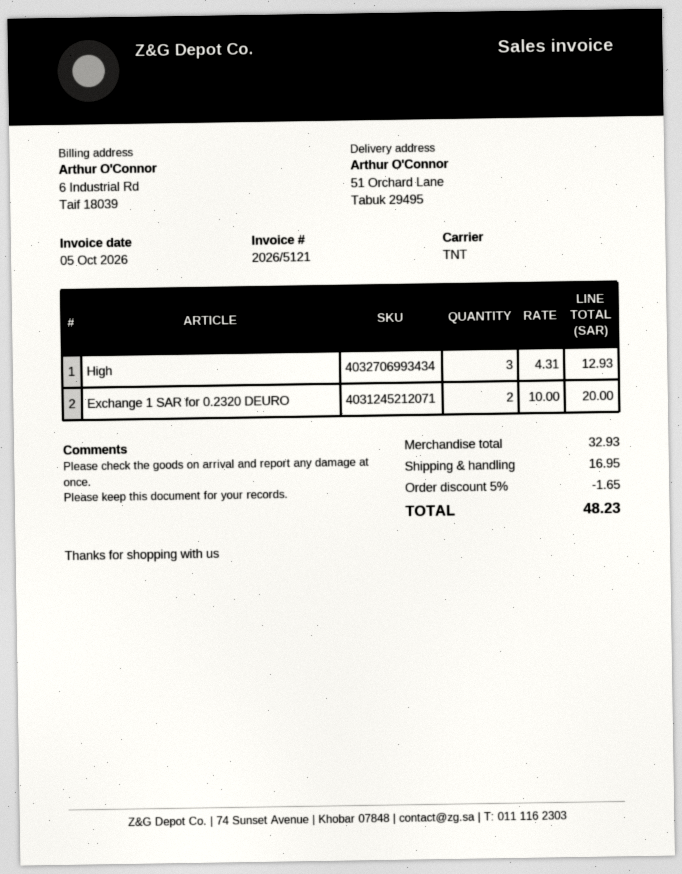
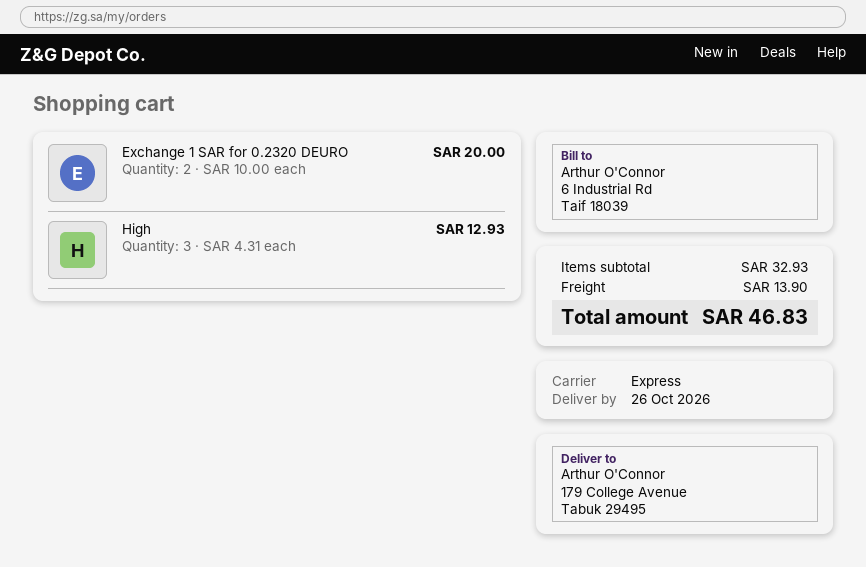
shipping method: TNT -> express
ship to: 51 Orchard Lane, Tabuk 29495 -> 179 College Avenue, Tabuk 29495
discount: 5% = 1.65 -> none
shipping: 16.95 -> 13.90
total: 48.23 -> 46.83

